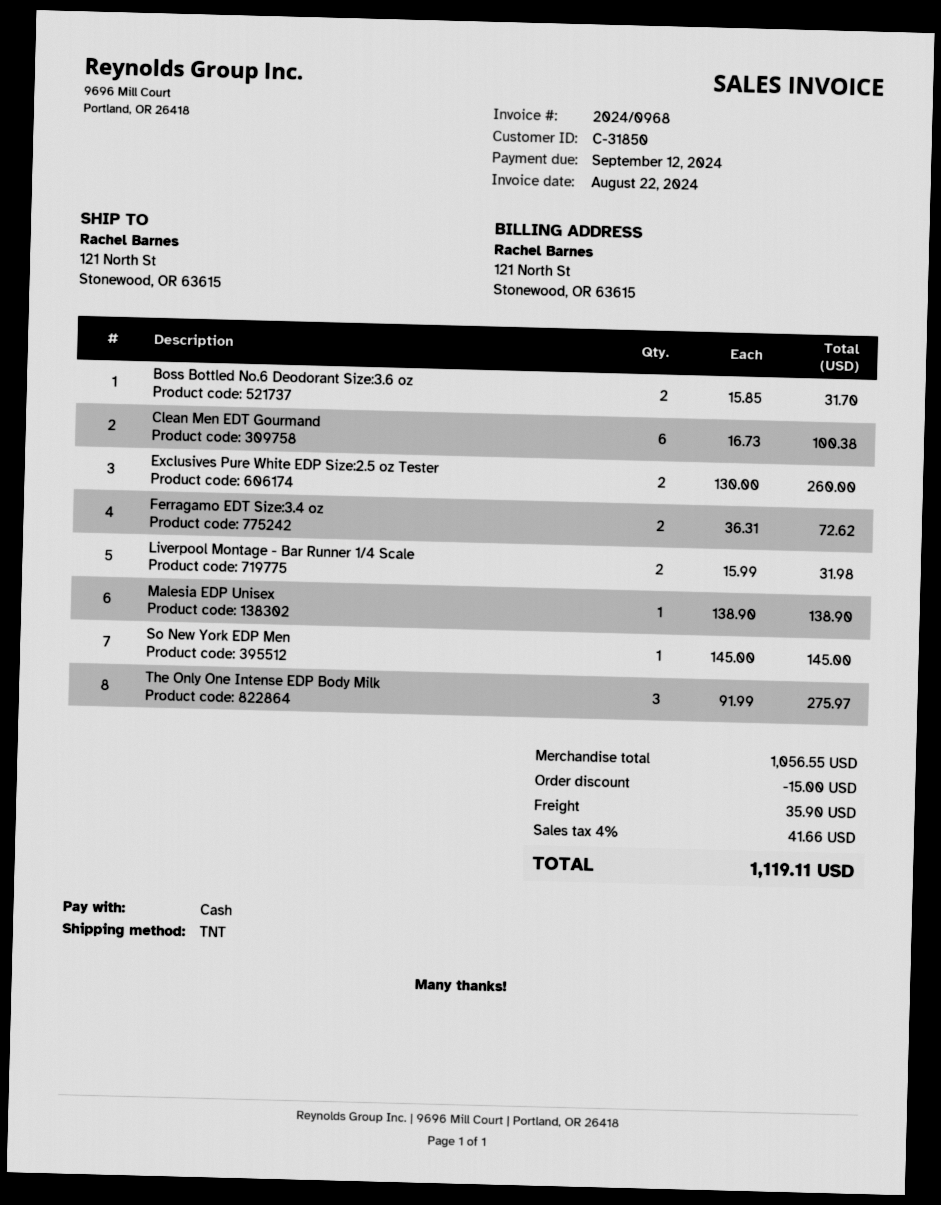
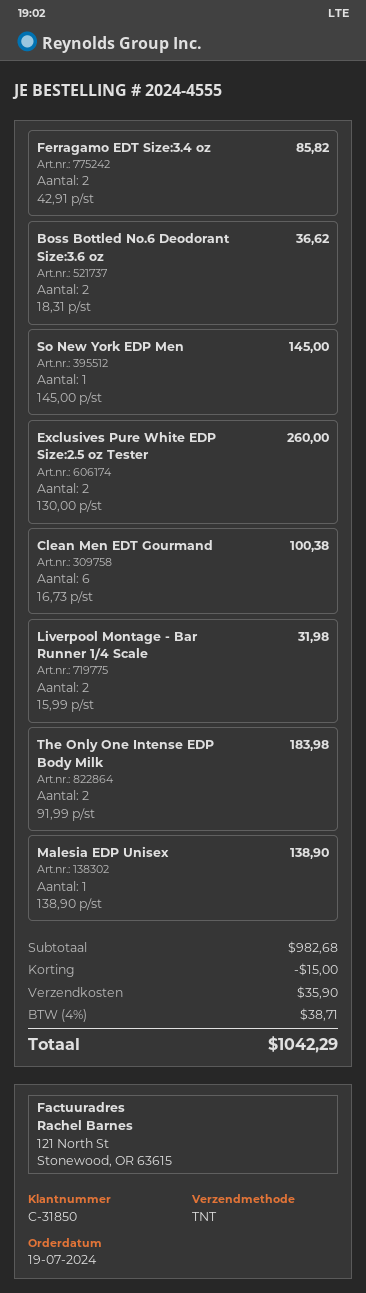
Boss Bottled No.6 Deodorant Size:3.6 oz: 2 x 15.85 = 31.70 -> 2 x 18.31 = 36.62
Ferragamo EDT Size:3.4 oz: 2 x 36.31 = 72.62 -> 2 x 42.91 = 85.82
The Only One Intense EDP Body Milk: 3 x 91.99 = 275.97 -> 2 x 91.99 = 183.98
subtotal: 1056.55 -> 982.68
tax: 4% = 41.66 -> 4% = 38.71
total: 1119.11 -> 1042.29

